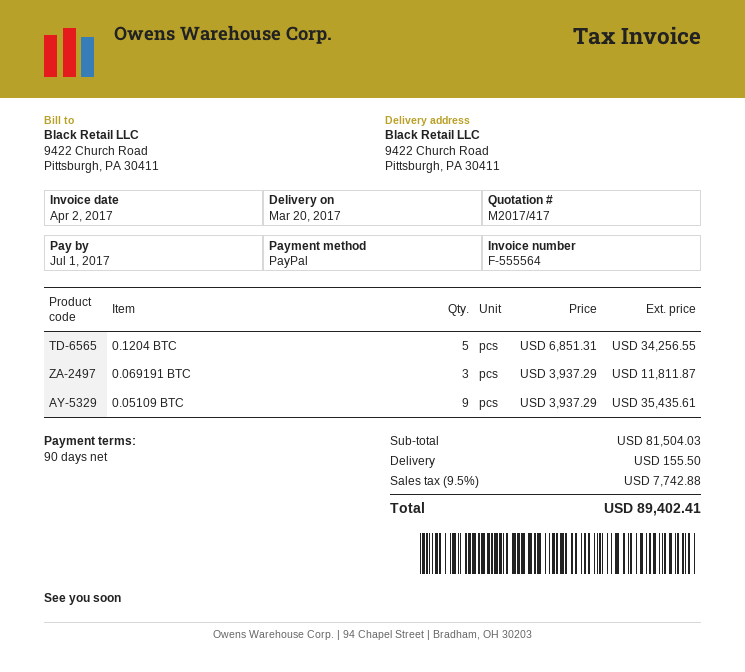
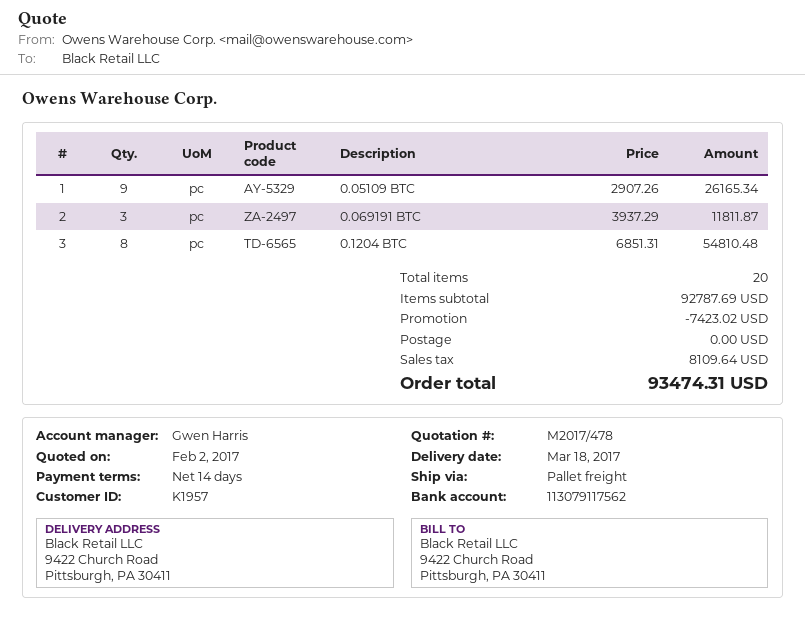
quote number: M2017/417 -> M2017/478
delivery date: 2017-03-20 -> 2017-03-18
payment terms: 90 days -> 14 days
0.1204 BTC: 5 x 6851.31 = 34256.55 -> 8 x 6851.31 = 54810.48
0.05109 BTC: 9 x 3937.29 = 35435.61 -> 9 x 2907.26 = 26165.34
subtotal: 81504.03 -> 92787.69
discount: none -> 7423.02
shipping: 155.50 -> 0.00
tax: 7742.88 -> 8109.64
total: 89402.41 -> 93474.31

